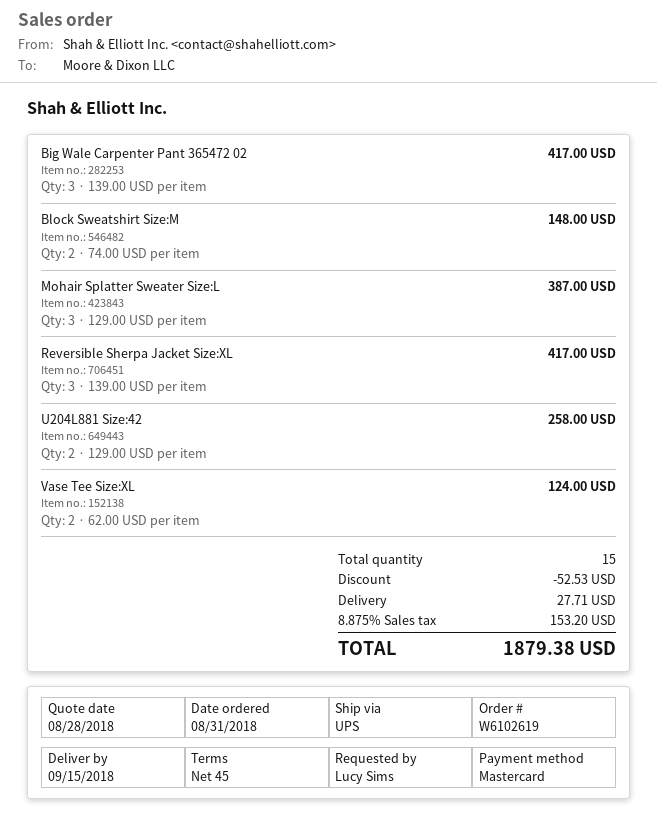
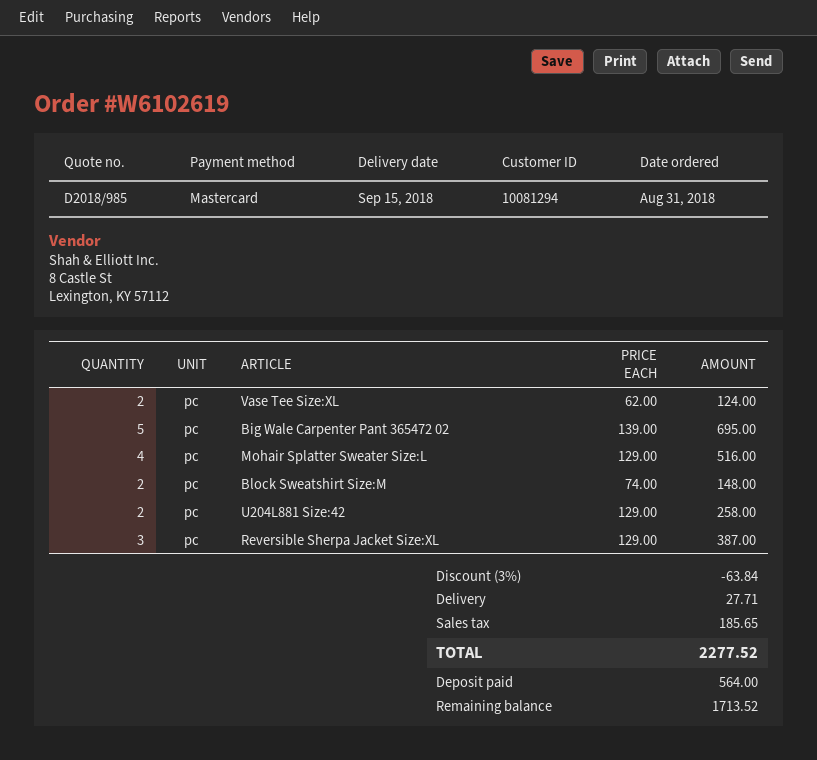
Big Wale Carpenter Pant 365472 02: 3 x 139.00 = 417.00 -> 5 x 139.00 = 695.00
Mohair Splatter Sweater Size:L: 3 x 129.00 = 387.00 -> 4 x 129.00 = 516.00
Reversible Sherpa Jacket Size:XL: 3 x 139.00 = 417.00 -> 3 x 129.00 = 387.00
discount: 52.53 -> 63.84
tax: 153.20 -> 185.65
total: 1879.38 -> 2277.52

